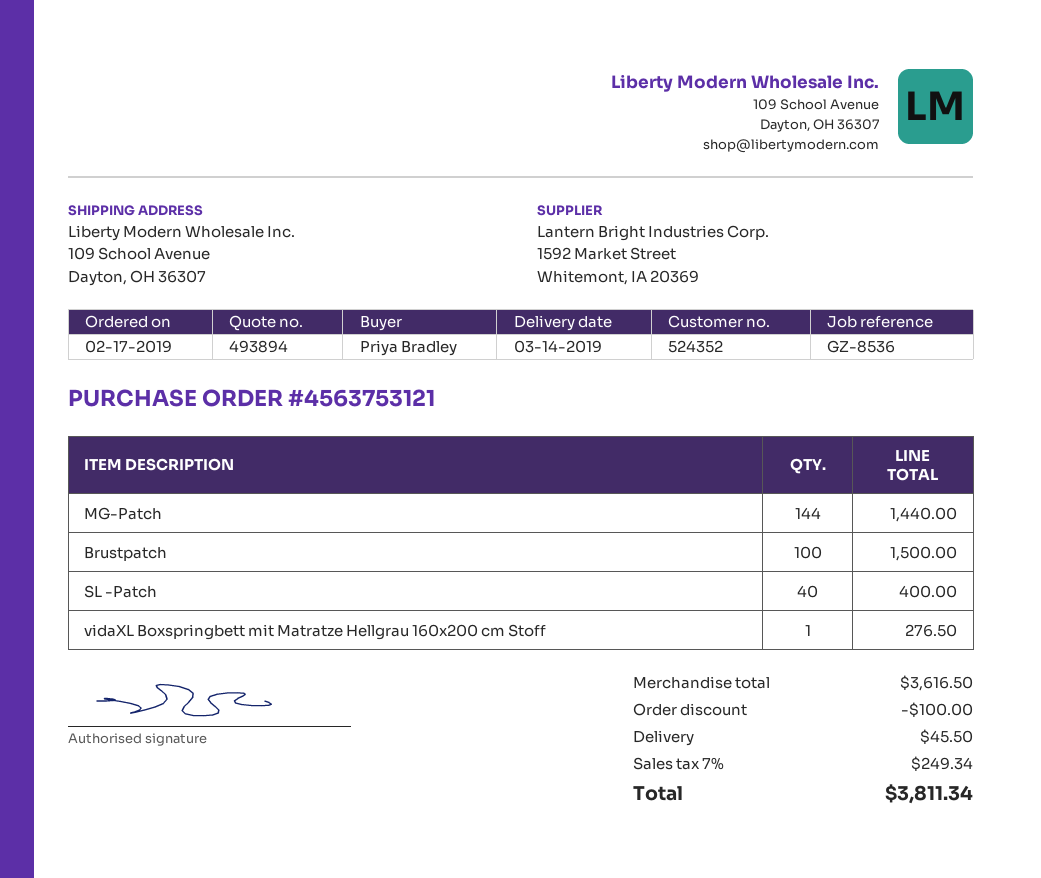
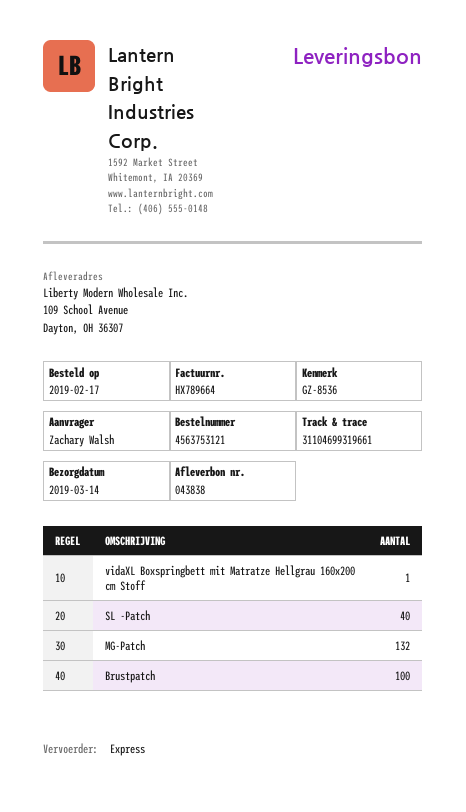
ordered by: Priya Bradley -> Zachary Walsh
MG-Patch: 144 -> 132

